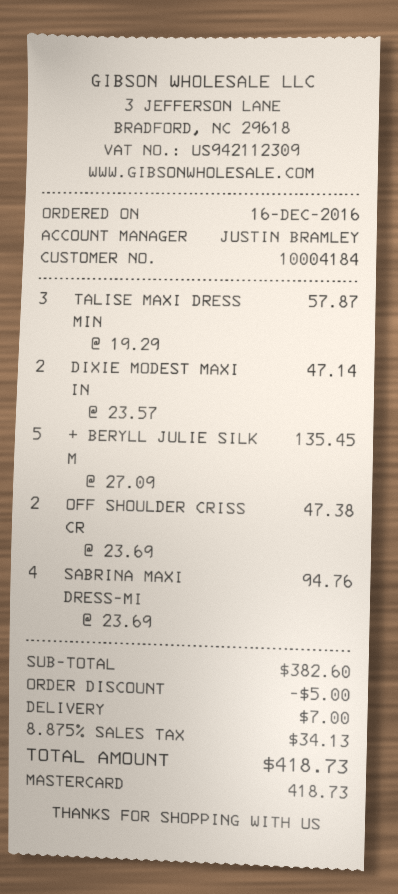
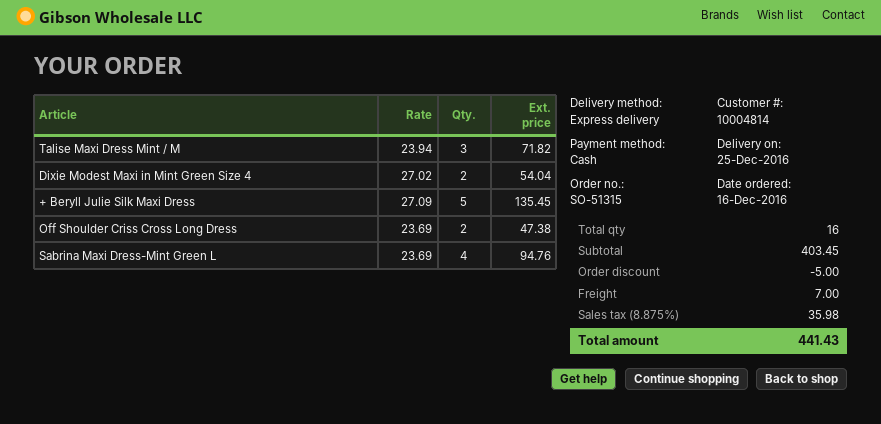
customer number: 10004184 -> 10004814
payment method: Mastercard -> cash
TALISE MAXI DRESS MIN: 3 x 19.29 = 57.87 -> 3 x 23.94 = 71.82
DIXIE MODEST MAXI IN: 2 x 23.57 = 47.14 -> 2 x 27.02 = 54.04
subtotal: 382.60 -> 403.45
tax: 8.875% = 34.13 -> 8.875% = 35.98
total: 418.73 -> 441.43

